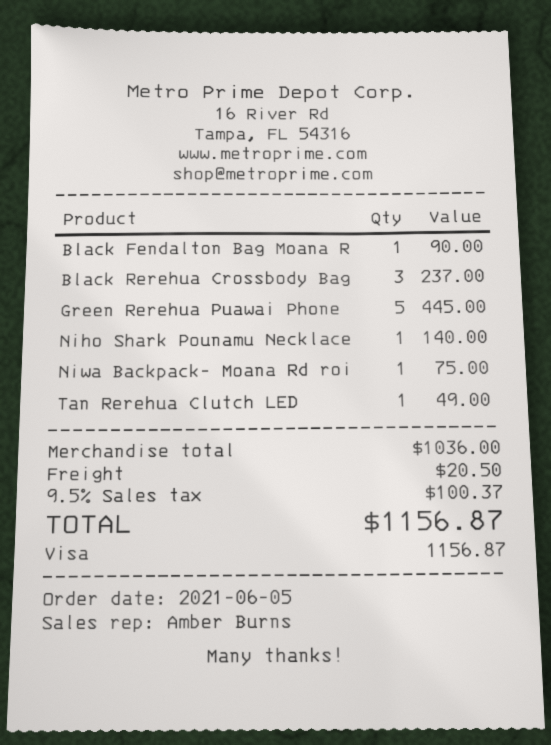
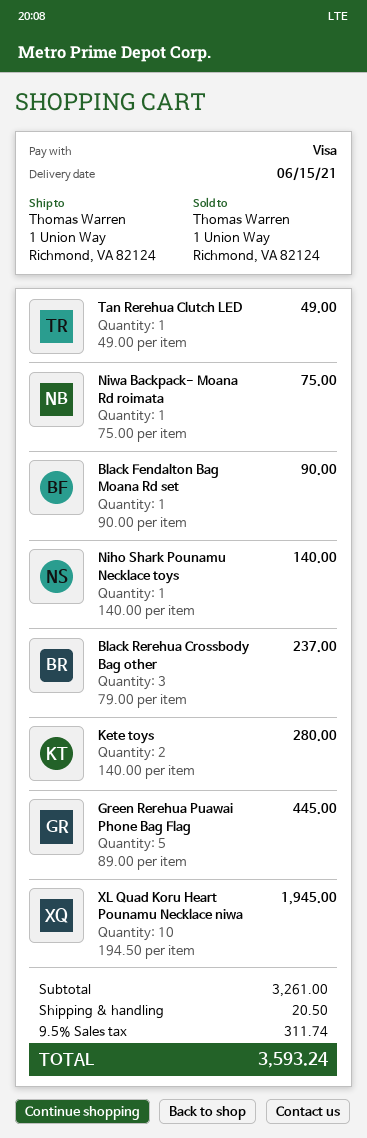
Kete toys: none -> 2 for 280.00
XL Quad Koru Heart Pounamu Necklace niwa: none -> 10 for 1945.00
subtotal: 1036.00 -> 3261.00
tax: 9.5% = 100.37 -> 9.5% = 311.74
total: 1156.87 -> 3593.24

